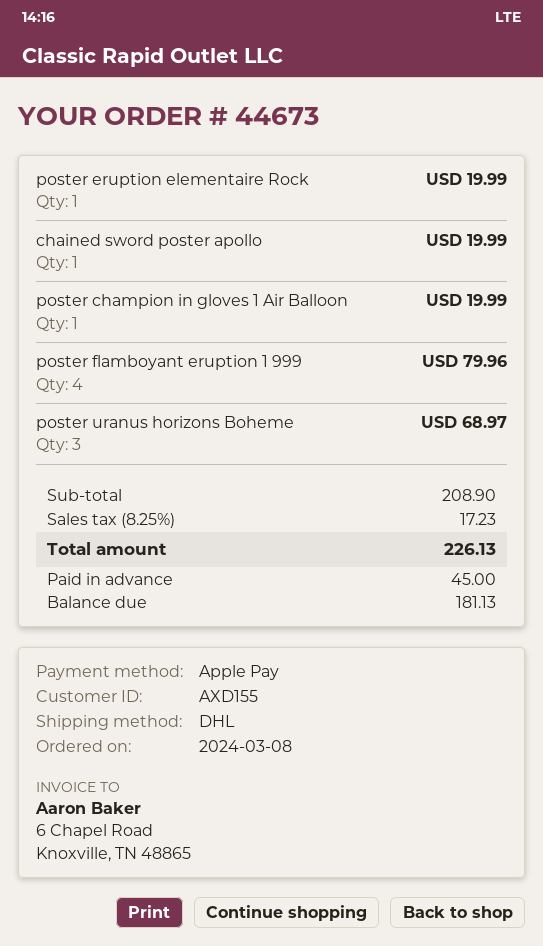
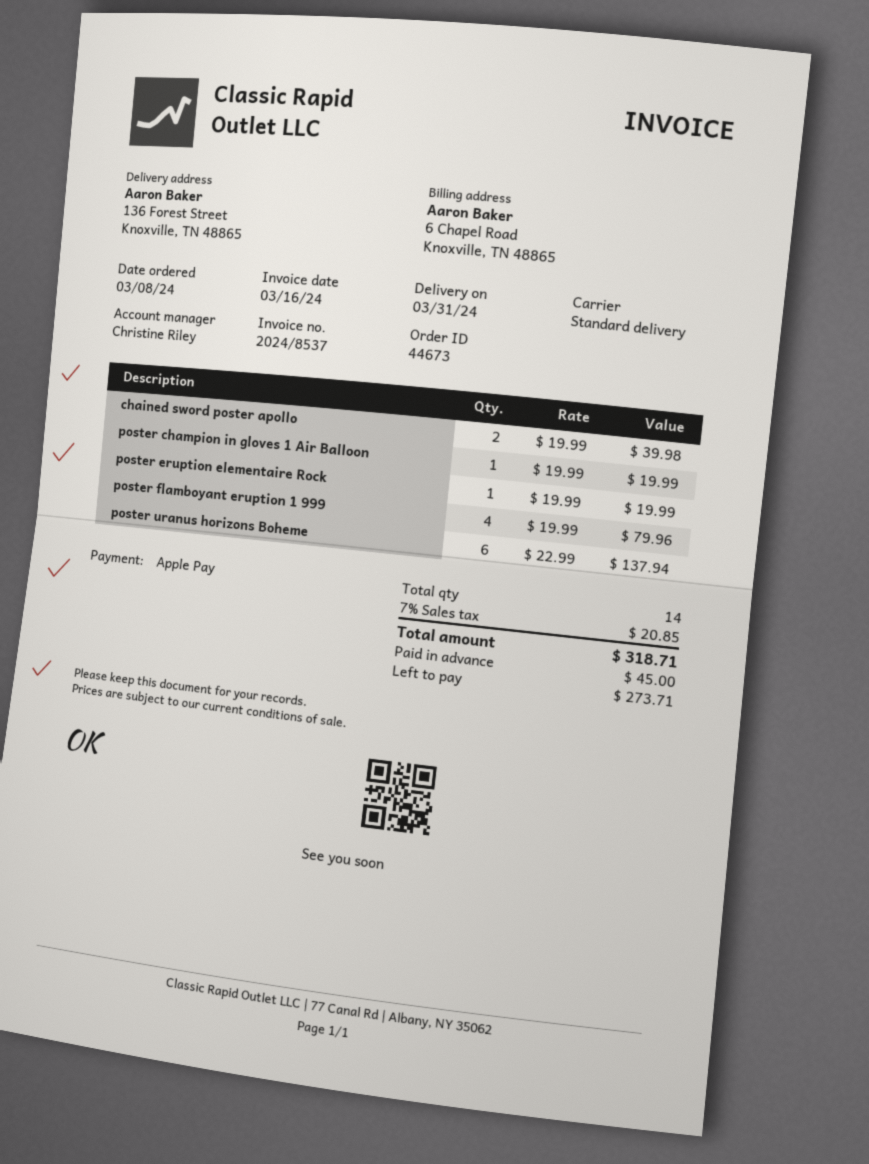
shipping method: DHL -> standard
chained sword poster apollo: 1 for 19.99 -> 2 for 39.98
poster uranus horizons Boheme: 3 for 68.97 -> 6 for 137.94
tax: 8.25% = 17.23 -> 7% = 20.85
total: 226.13 -> 318.71
balance: 181.13 -> 273.71

